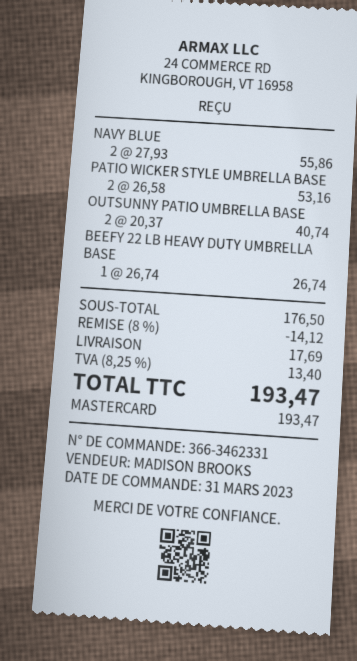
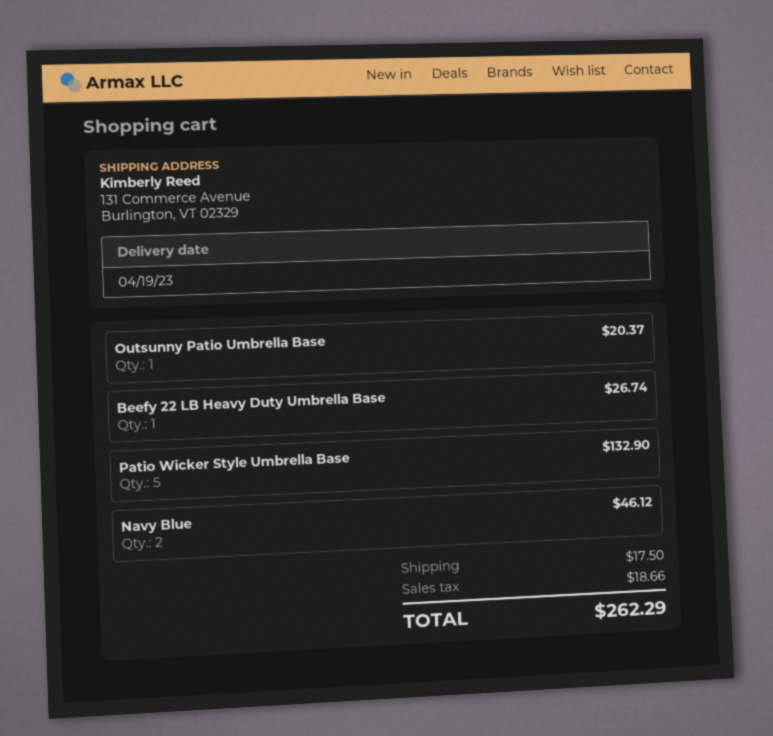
NAVY BLUE: 2 for 55.86 -> 2 for 46.12
PATIO WICKER STYLE UMBRELLA BASE: 2 for 53.16 -> 5 for 132.90
OUTSUNNY PATIO UMBRELLA BASE: 2 for 40.74 -> 1 for 20.37
discount: 8% = 14.12 -> none
shipping: 17.69 -> 17.50
tax: 13.40 -> 18.66
total: 193.47 -> 262.29

